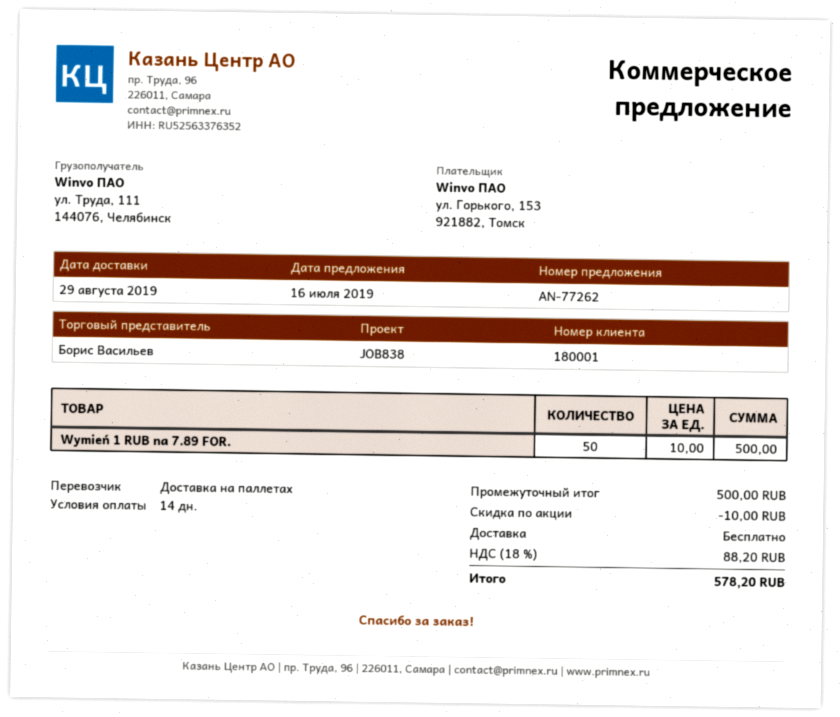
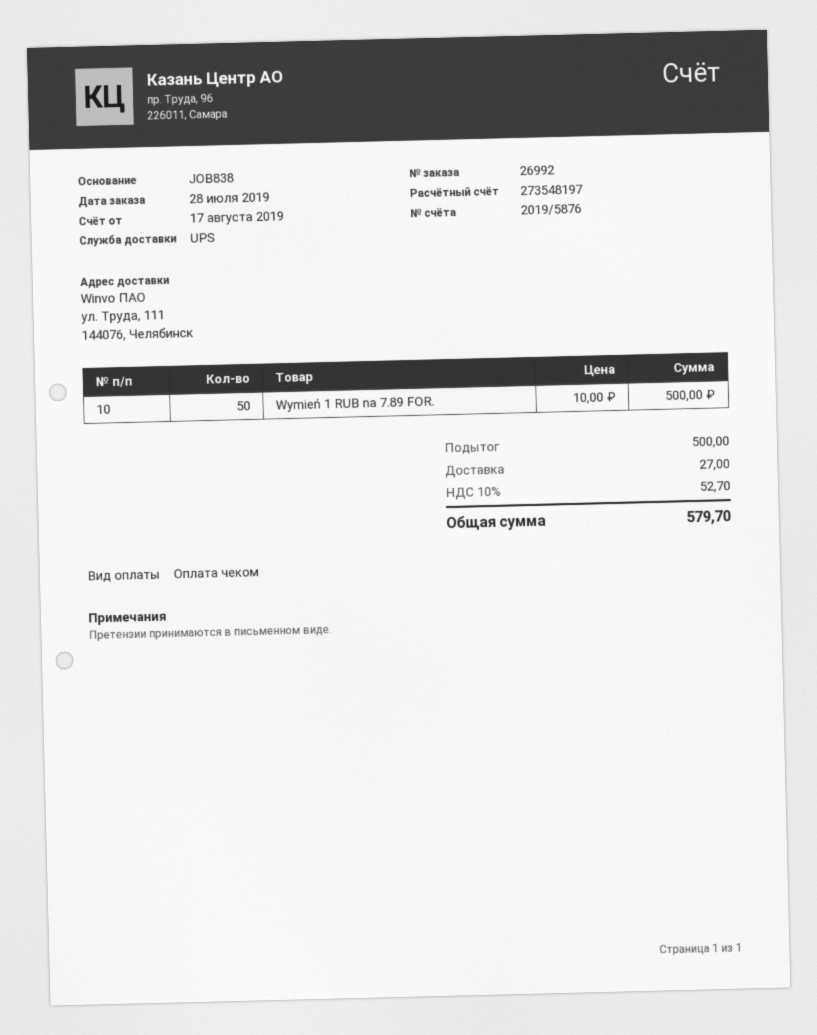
shipping method: pallet freight -> UPS
discount: 10.00 -> none
shipping: 0.00 -> 27.00
tax: 18% = 88.20 -> 10% = 52.70
total: 578.20 -> 579.70

